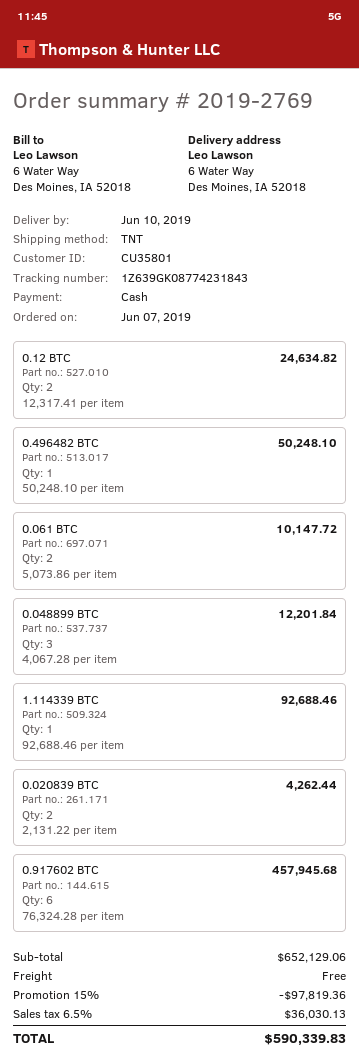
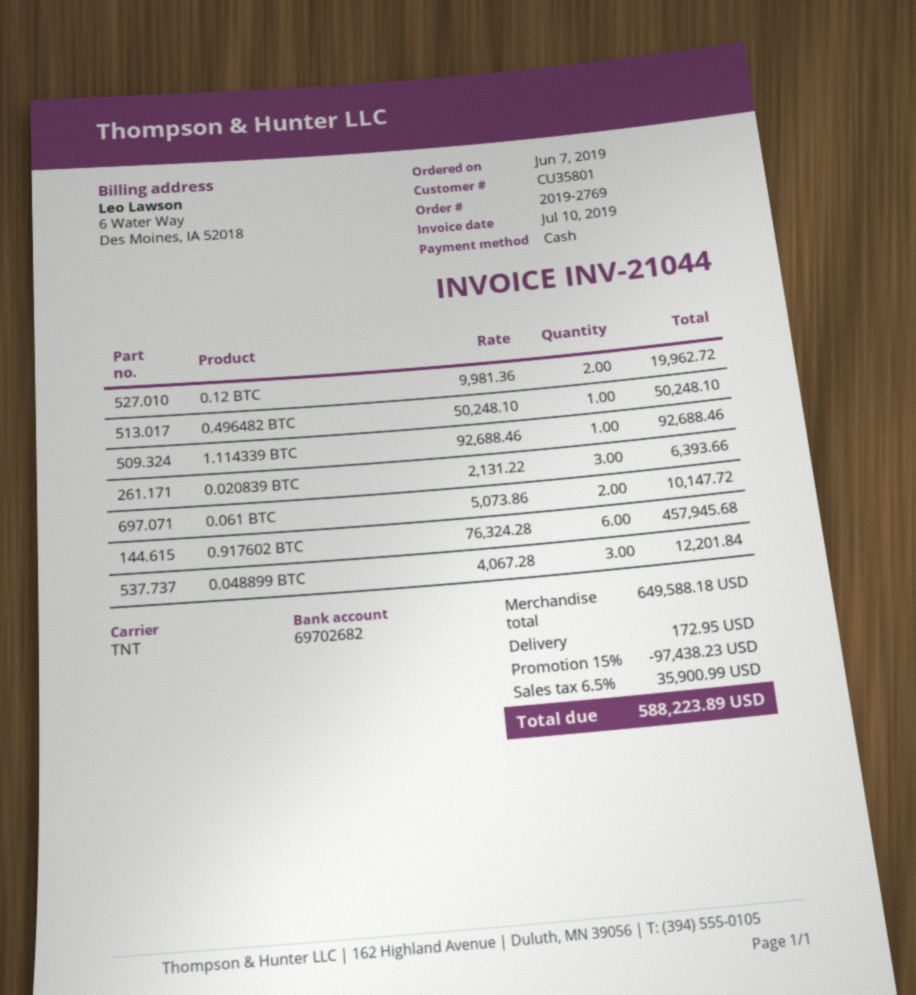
0.12 BTC: 2 x 12317.41 = 24634.82 -> 2 x 9981.36 = 19962.72
0.020839 BTC: 2 x 2131.22 = 4262.44 -> 3 x 2131.22 = 6393.66
subtotal: 652129.06 -> 649588.18
discount: 15% = 97819.36 -> 15% = 97438.23
shipping: 0.00 -> 172.95
tax: 6.5% = 36030.13 -> 6.5% = 35900.99
total: 590339.83 -> 588223.89

